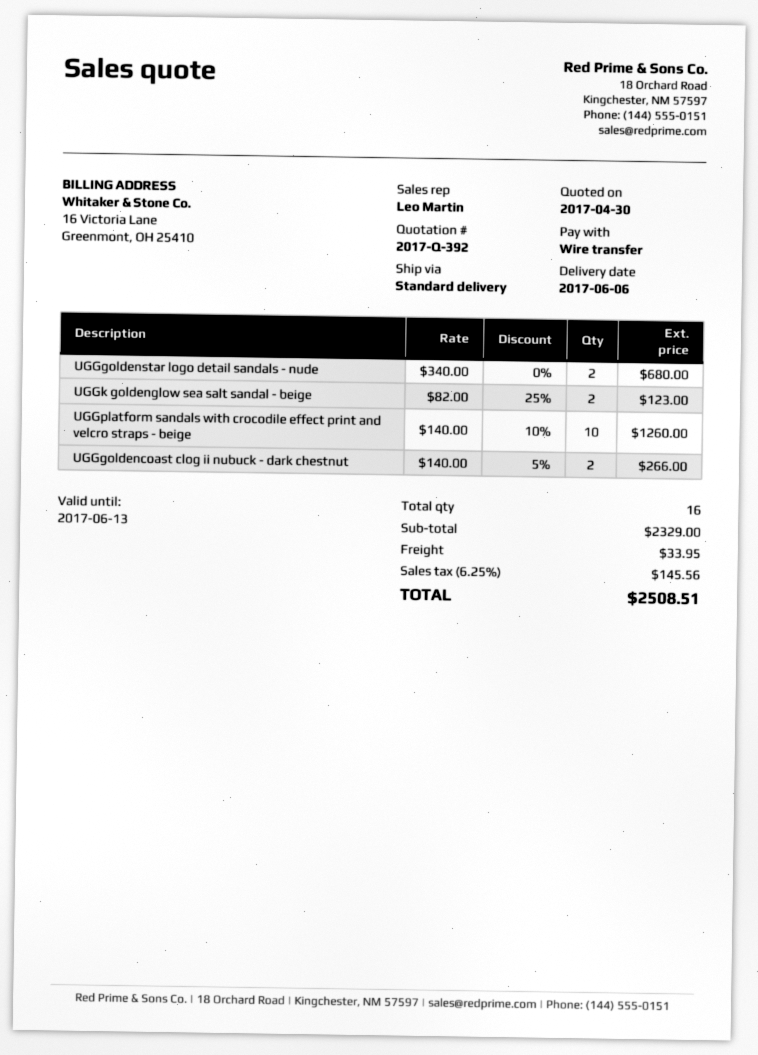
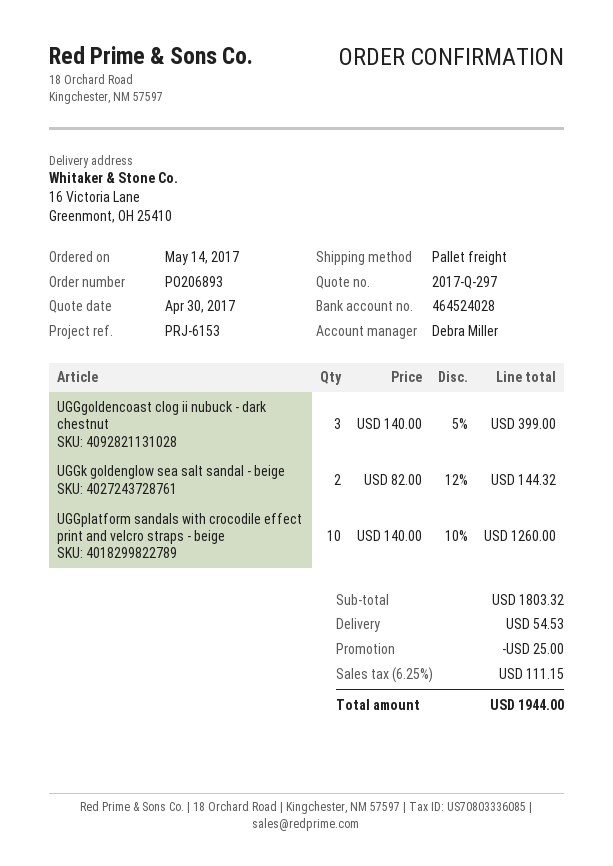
quote number: 2017-Q-392 -> 2017-Q-297
sales rep: Leo Martin -> Debra Miller
shipping method: standard -> pallet freight
UGGgoldenstar logo detail sandals - nude: 2 x 340.00 = 680.00 -> none
UGGk goldenglow sea salt sandal - beige: 2 x 82.00 - 25% = 123.00 -> 2 x 82.00 - 12% = 144.32
UGGgoldencoast clog ii nubuck - dark chestnut: 2 x 140.00 - 5% = 266.00 -> 3 x 140.00 - 5% = 399.00
subtotal: 2329.00 -> 1803.32
discount: none -> 25.00
shipping: 33.95 -> 54.53
tax: 6.25% = 145.56 -> 6.25% = 111.15
total: 2508.51 -> 1944.00

